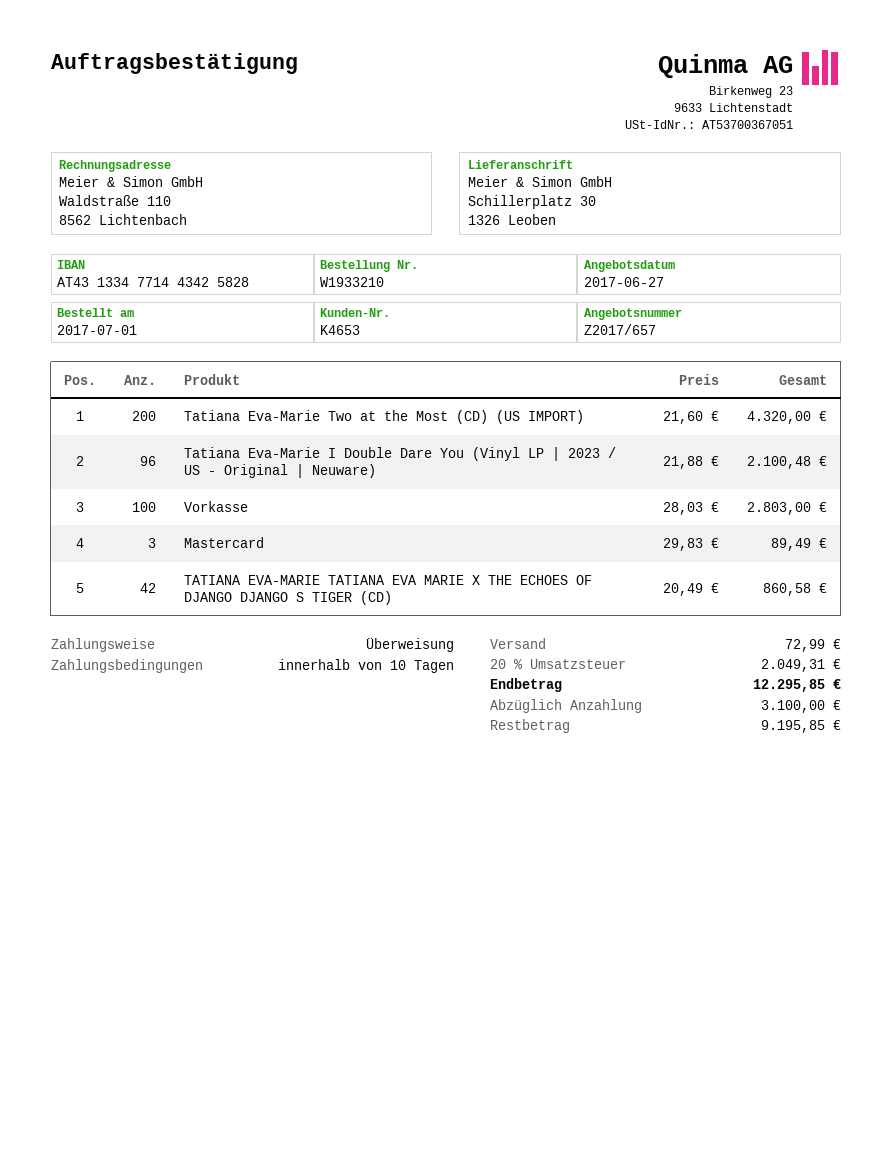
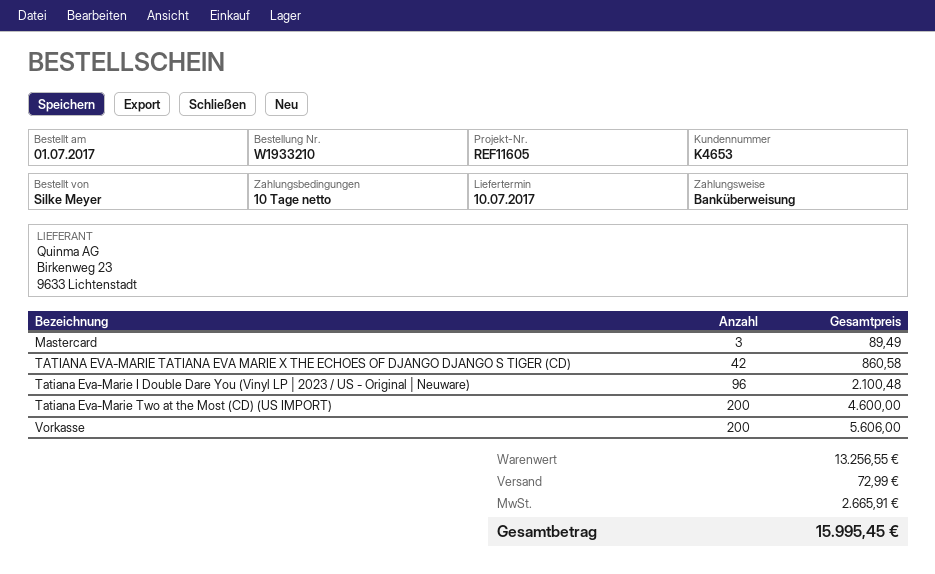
Tatiana Eva-Marie Two at the Most (CD) (US IMPORT): 200 for 4320.00 -> 200 for 4600.00
Vorkasse: 100 for 2803.00 -> 200 for 5606.00
tax: 2049.31 -> 2665.91
total: 12295.85 -> 15995.45

